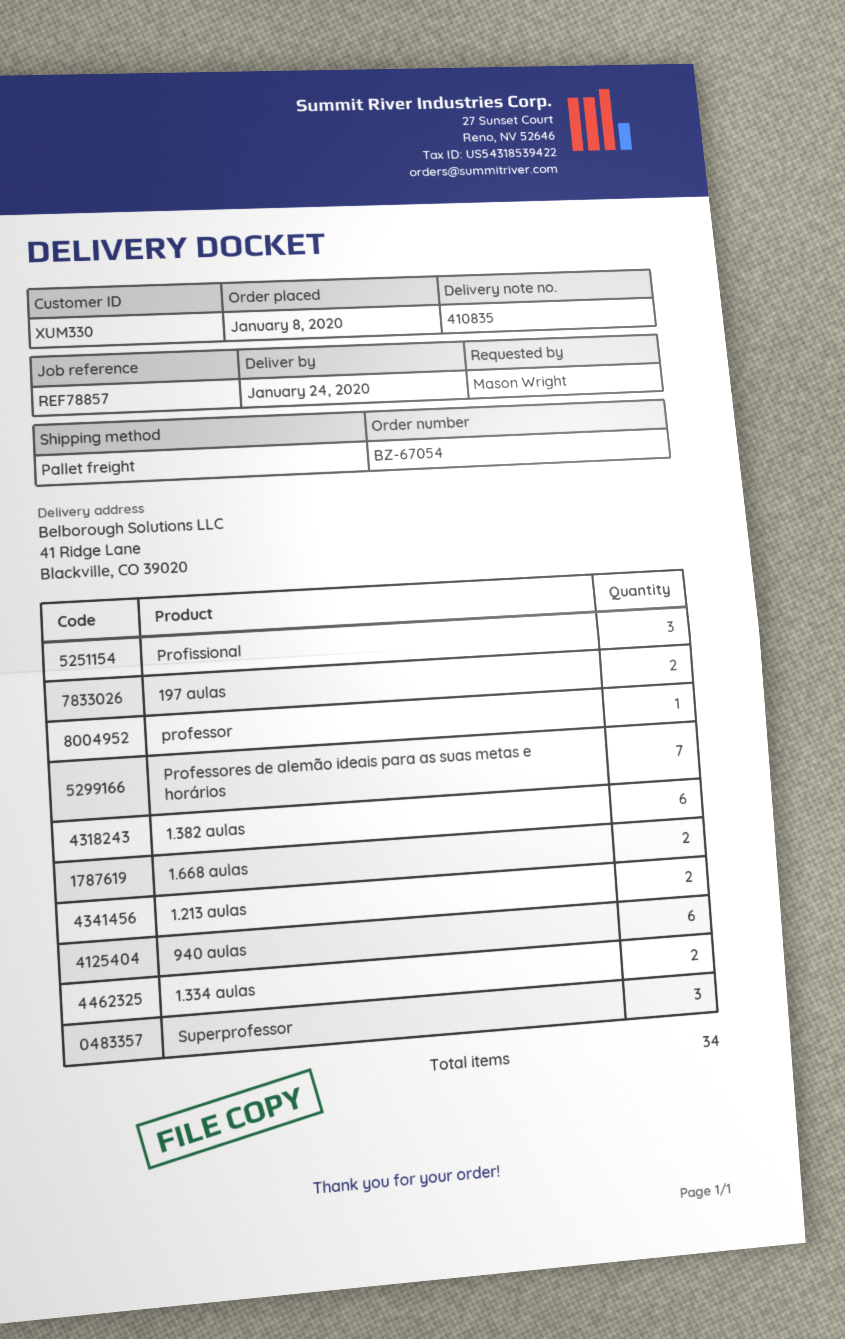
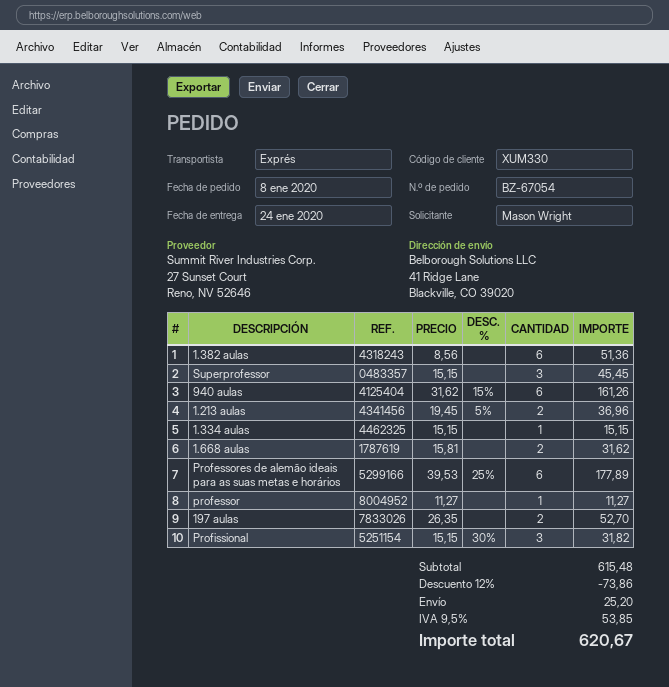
shipping method: pallet freight -> express
Professores de alemão ideais para as suas metas e horários: 7 -> 6
1.334 aulas: 2 -> 1

